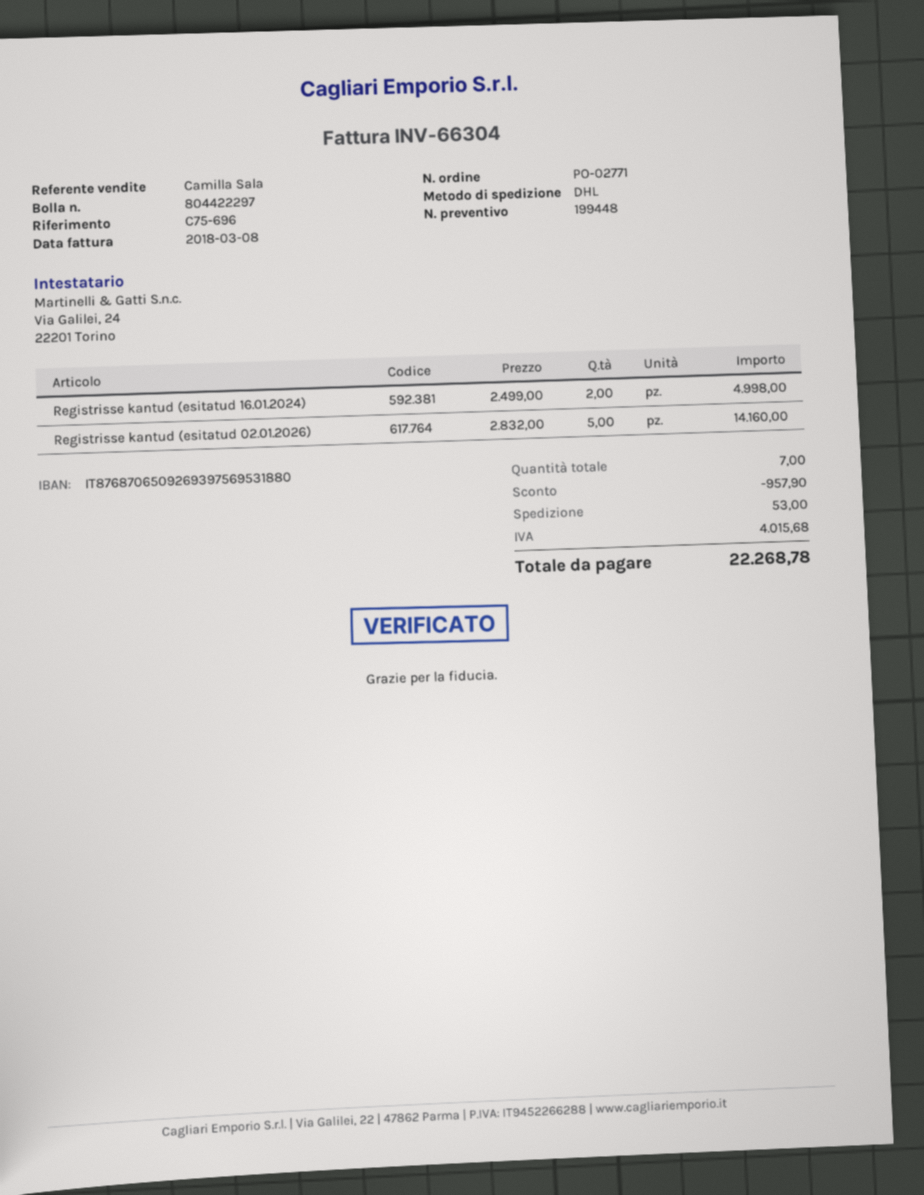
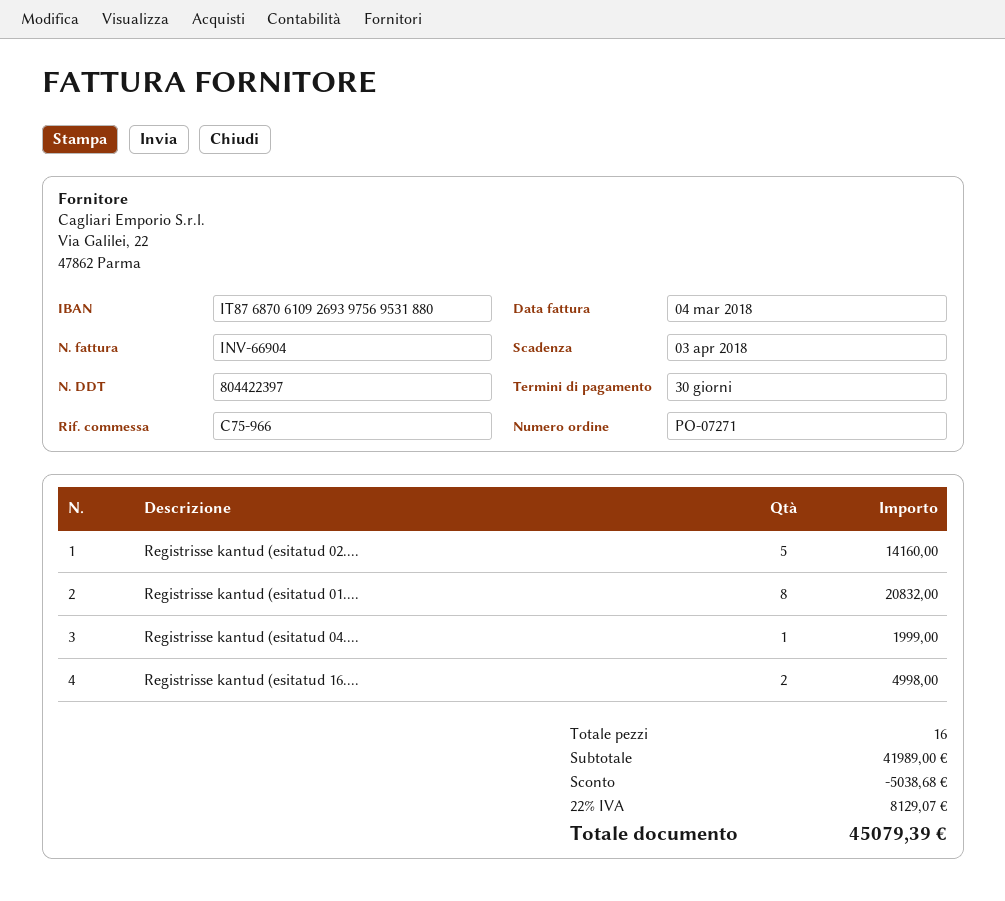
order number: PO-02771 -> PO-07271
delivery note number: 804422297 -> 804422397
invoice number: INV-66304 -> INV-66904
invoice date: 2018-03-08 -> 2018-03-04
reference: C75-696 -> C75-966
bank account: IT8768706509269397569531880 -> IT8768706109269397569531880
Registrisse kantud (esitatud 01....: none -> 8 for 20832.00
Registrisse kantud (esitatud 04....: none -> 1 for 1999.00
total quantity: 7 -> 16
discount: 957.90 -> 5038.68
shipping: 53.00 -> none
tax: 4015.68 -> 8129.07
total: 22268.78 -> 45079.39

